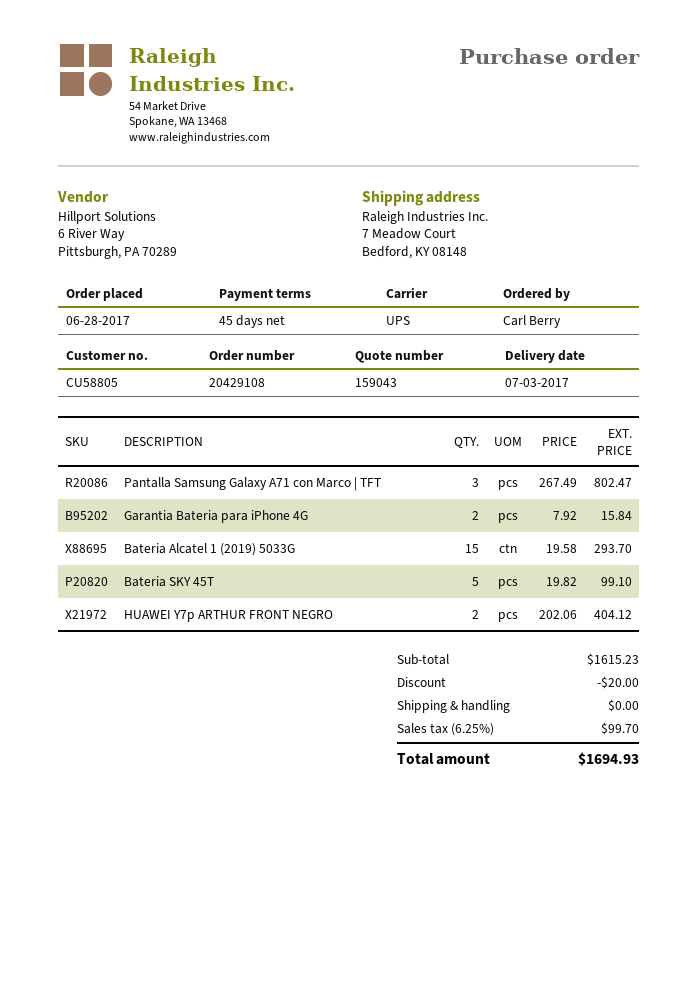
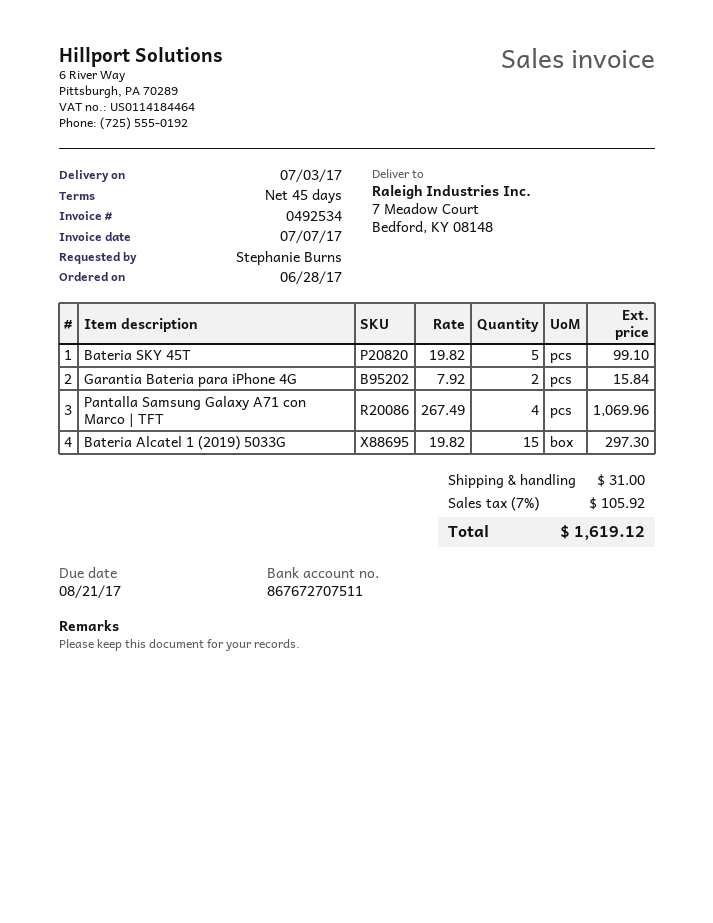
ordered by: Carl Berry -> Stephanie Burns
Pantalla Samsung Galaxy A71 con Marco | TFT: 3 x 267.49 = 802.47 -> 4 x 267.49 = 1069.96
Bateria Alcatel 1 (2019) 5033G: 15 x 19.58 = 293.70 -> 15 x 19.82 = 297.30
HUAWEI Y7p ARTHUR FRONT NEGRO: 2 x 202.06 = 404.12 -> none
discount: 20.00 -> none
shipping: 0.00 -> 31.00
tax: 6.25% = 99.70 -> 7% = 105.92
total: 1694.93 -> 1619.12

